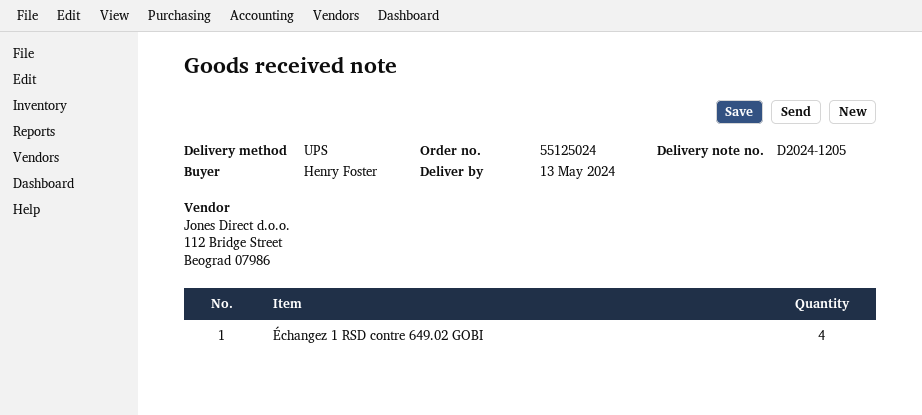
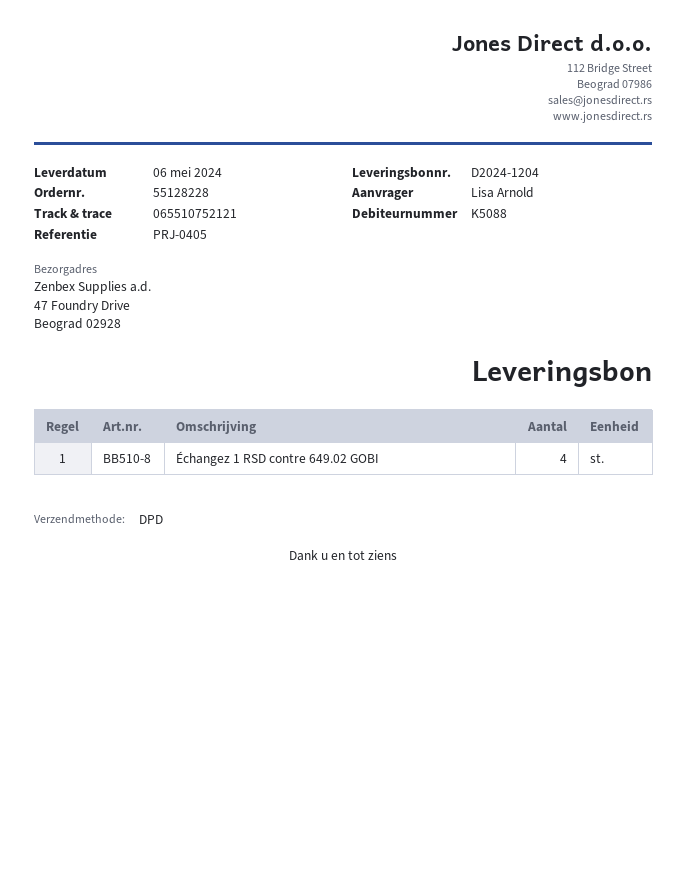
order number: 55125024 -> 55128228
delivery note number: D2024-1205 -> D2024-1204
delivery date: 2024-05-13 -> 2024-05-06
ordered by: Henry Foster -> Lisa Arnold
shipping method: UPS -> DPD

